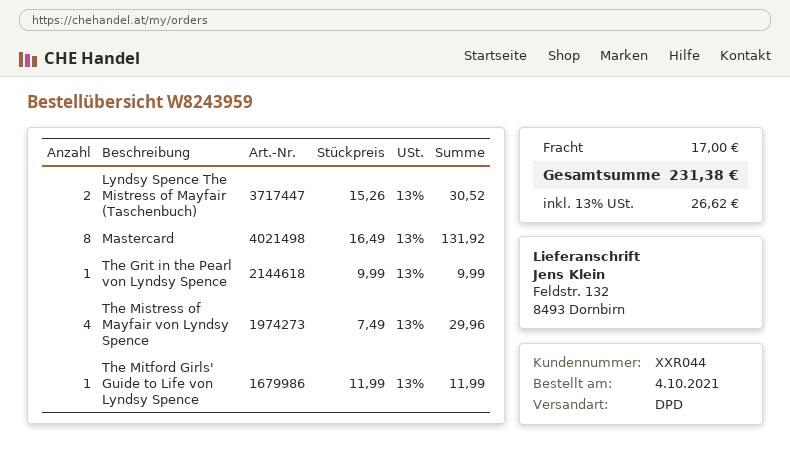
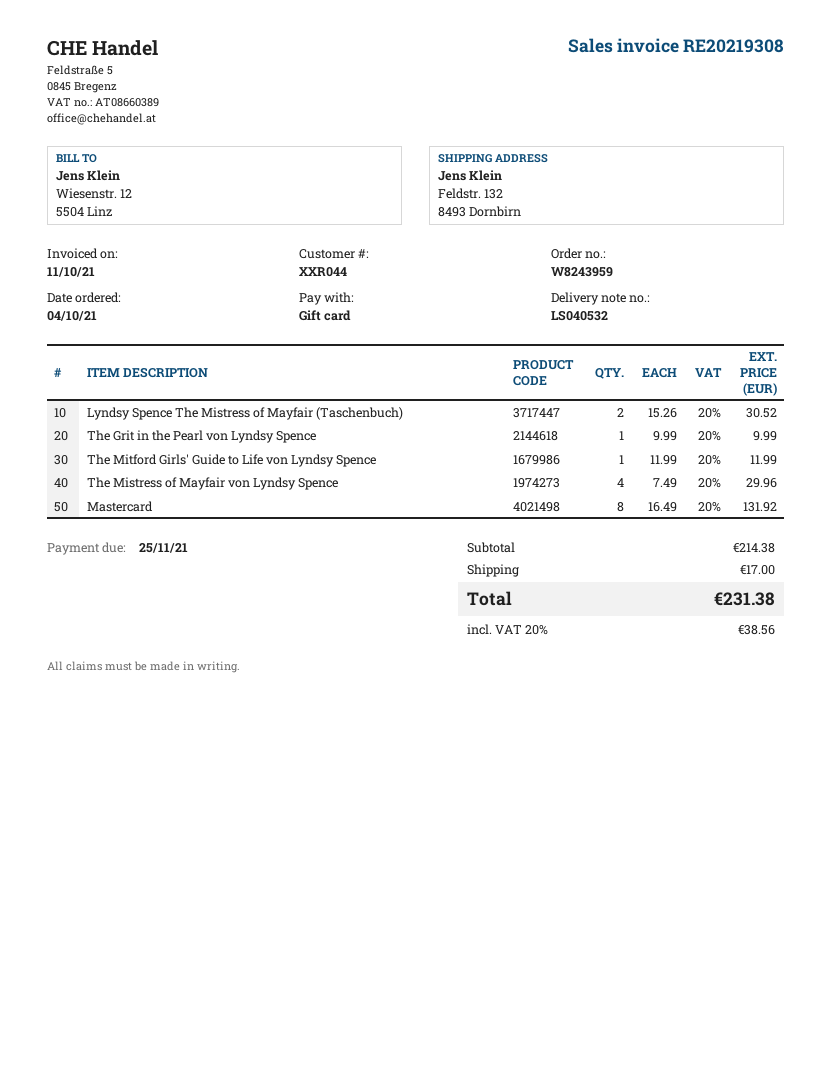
tax: 13% = 26.62 -> 20% = 38.56

